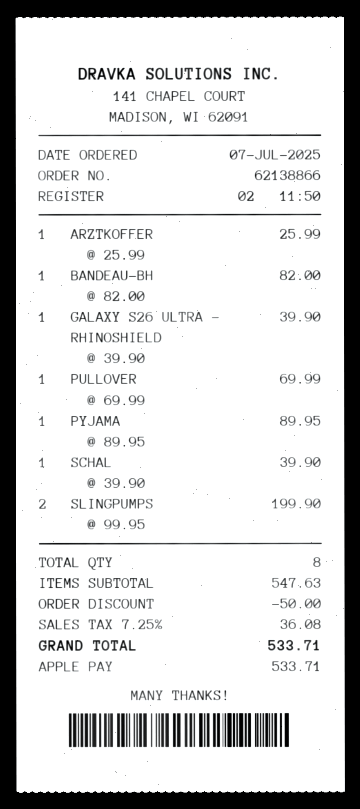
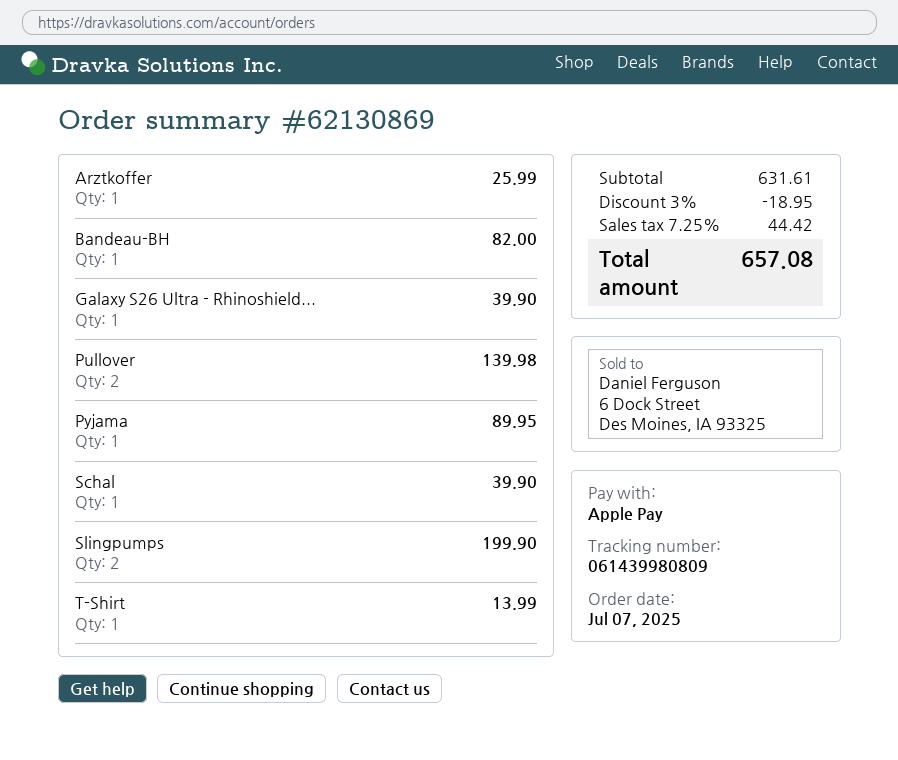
order number: 62138866 -> 62130869
PULLOVER: 1 for 69.99 -> 2 for 139.98
T-Shirt: none -> 1 for 13.99
subtotal: 547.63 -> 631.61
discount: 50.00 -> 18.95
tax: 7.25% = 36.08 -> 7.25% = 44.42
total: 533.71 -> 657.08

